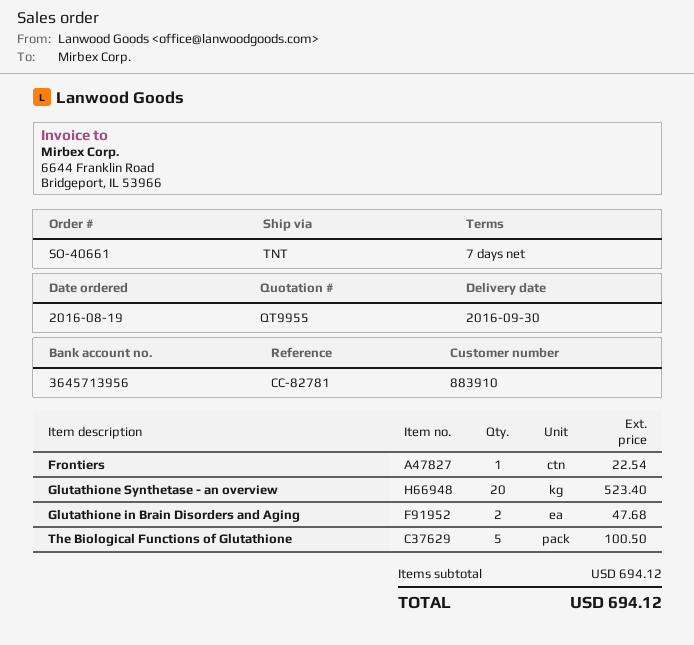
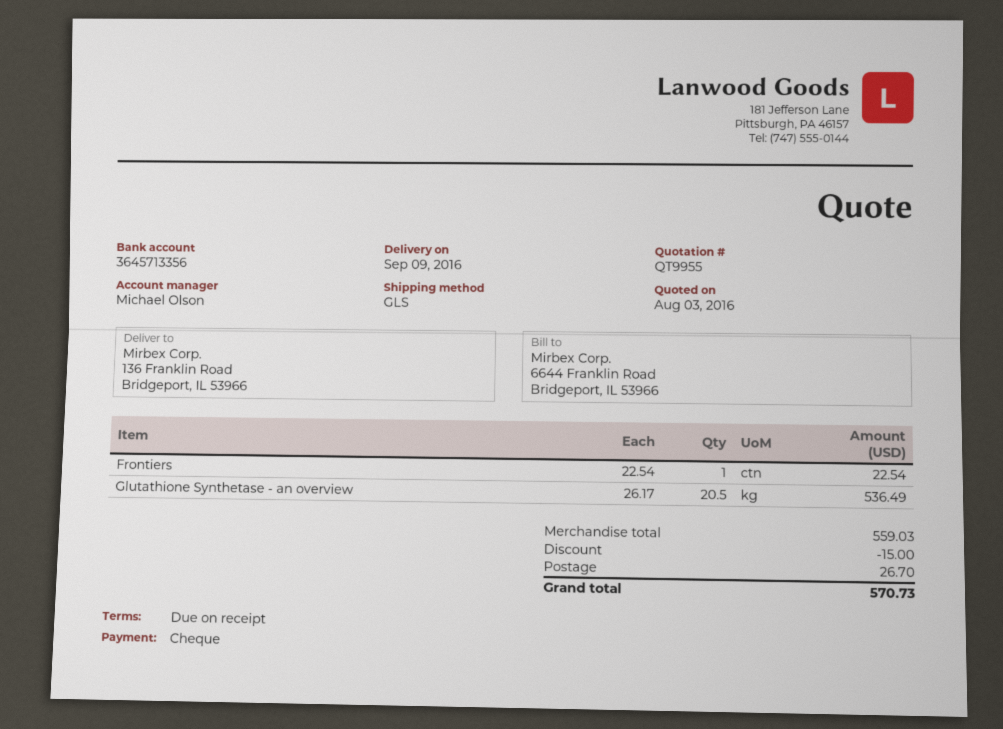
delivery date: 2016-09-30 -> 2016-09-09
payment terms: 7 days -> on receipt
bank account: 3645713956 -> 3645713356
shipping method: TNT -> GLS
Glutathione Synthetase - an overview: 20 for 523.40 -> 20.5 for 536.49
Glutathione in Brain Disorders and Aging: 2 for 47.68 -> none
The Biological Functions of Glutathione: 5 for 100.50 -> none
subtotal: 694.12 -> 559.03
discount: none -> 15.00
shipping: none -> 26.70
total: 694.12 -> 570.73

